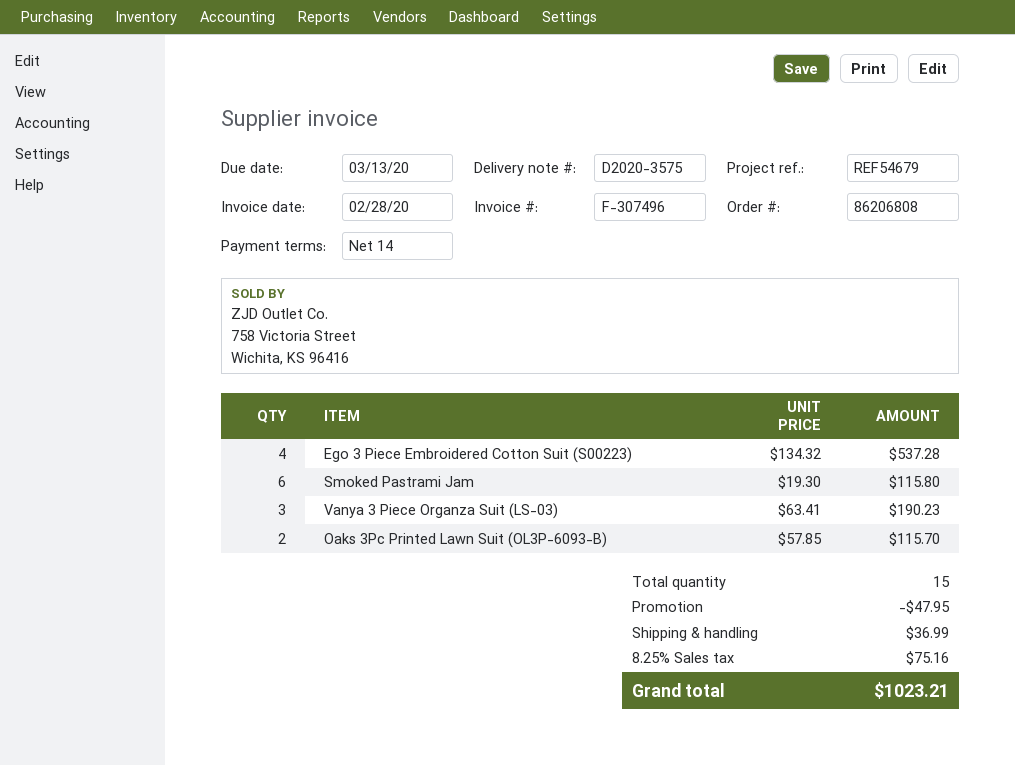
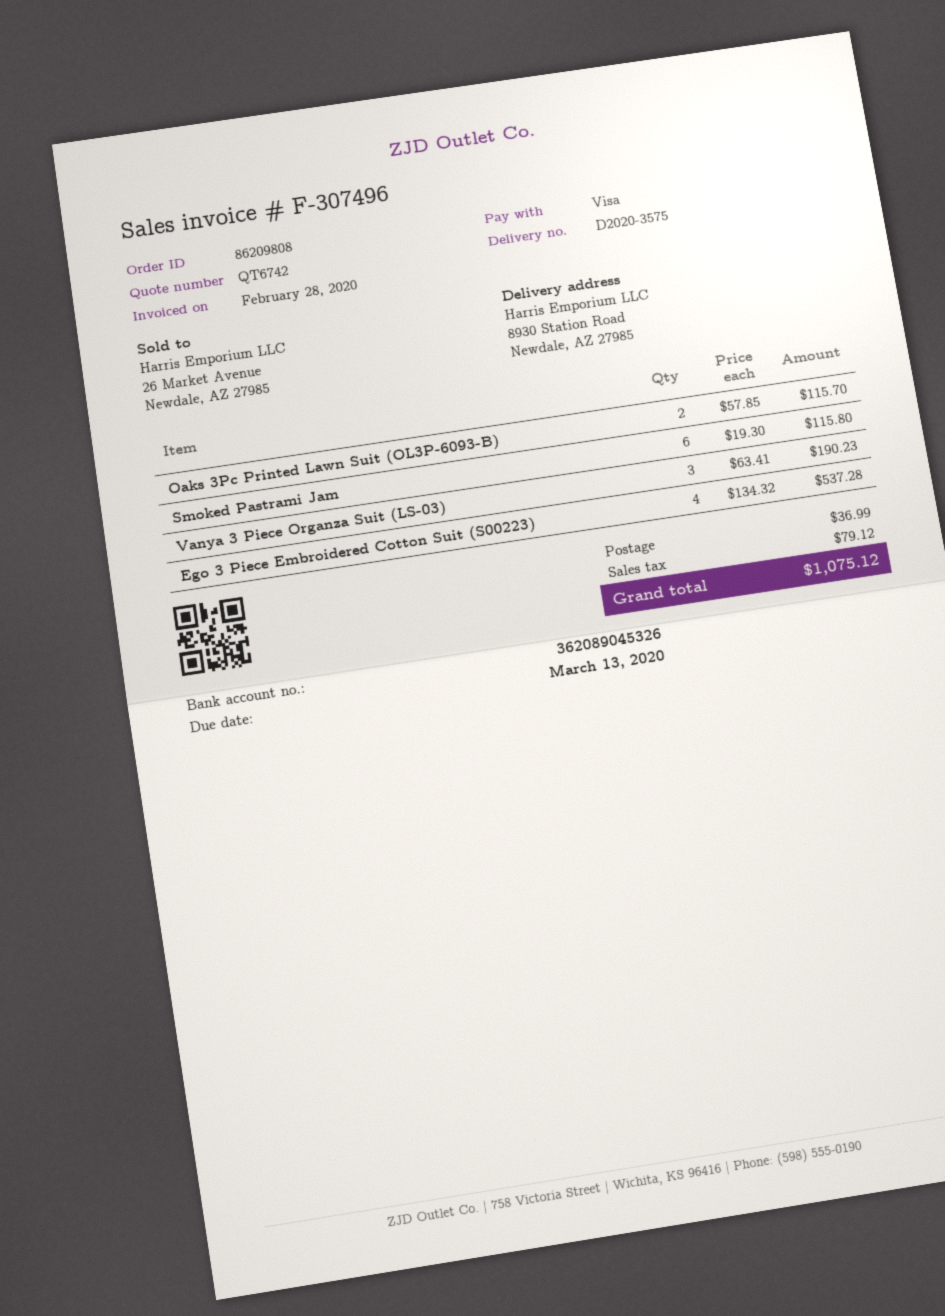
order number: 86206808 -> 86209808
discount: 47.95 -> none
tax: 75.16 -> 79.12
total: 1023.21 -> 1075.12

